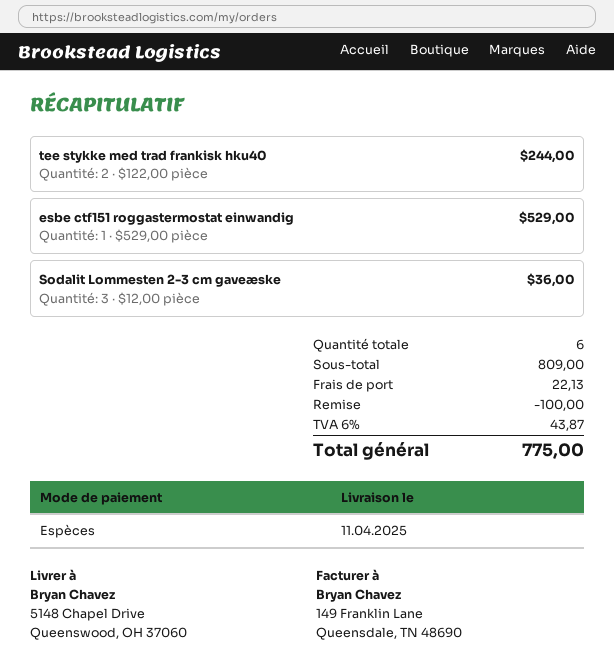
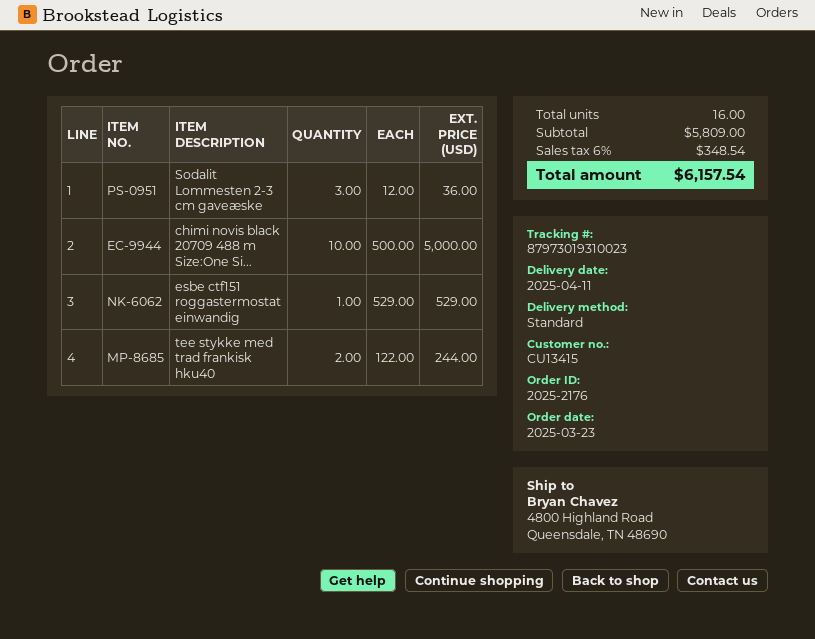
ship to: 5148 Chapel Drive, Queenswood, OH 37060 -> 4800 Highland Road, Queensdale, TN 48690
chimi novis black 20709 488 m Size:One Si...: none -> 10 x 500.00 = 5000.00
total quantity: 6 -> 16
subtotal: 809.00 -> 5809.00
discount: 100.00 -> none
shipping: 22.13 -> none
tax: 6% = 43.87 -> 6% = 348.54
total: 775.00 -> 6157.54

